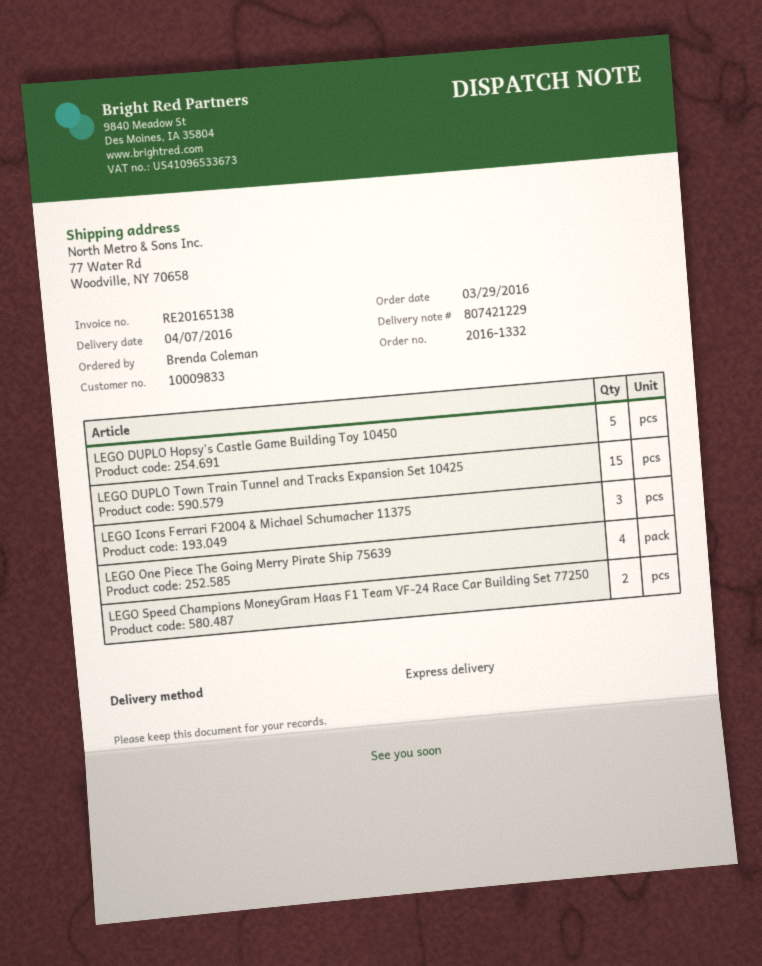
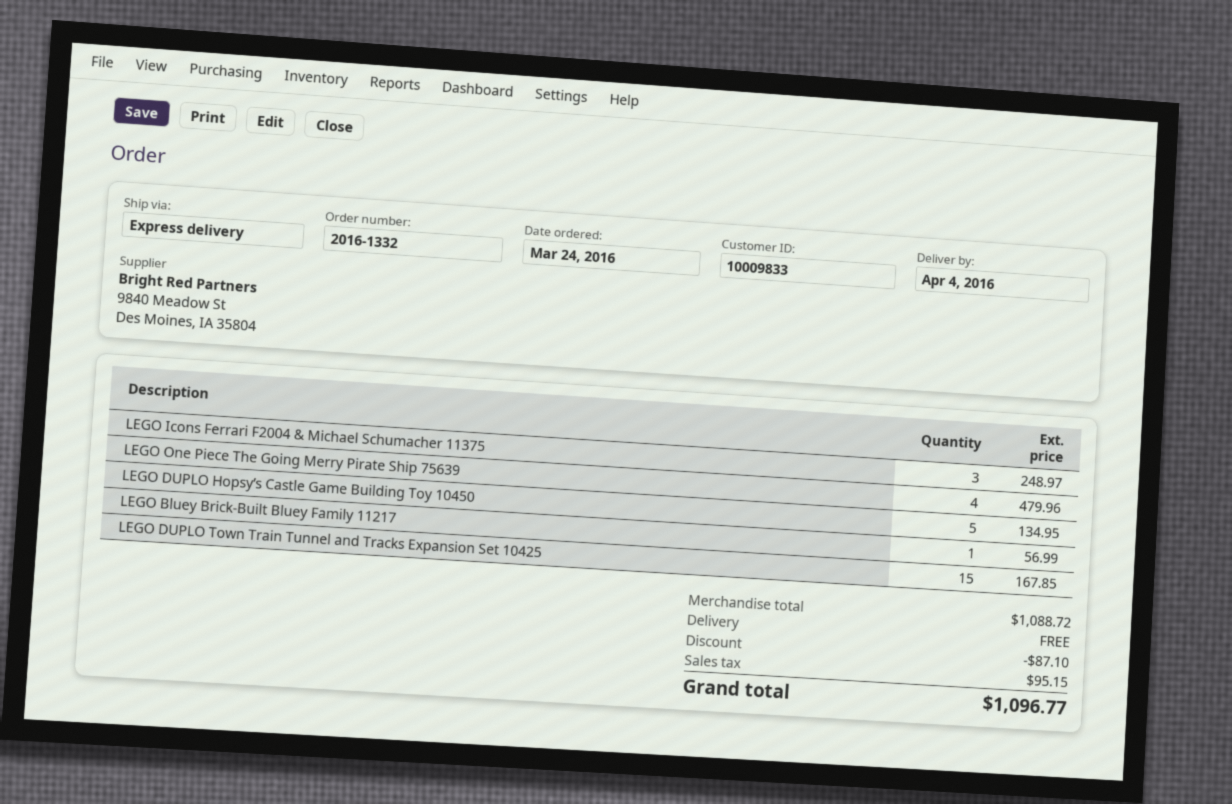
order date: 2016-03-29 -> 2016-03-24
delivery date: 2016-04-07 -> 2016-04-04
LEGO Speed Champions MoneyGram Haas F1 Team VF-24 Race Car Building Set 77250: 2 -> none
LEGO Bluey Brick-Built Bluey Family 11217: none -> 1

